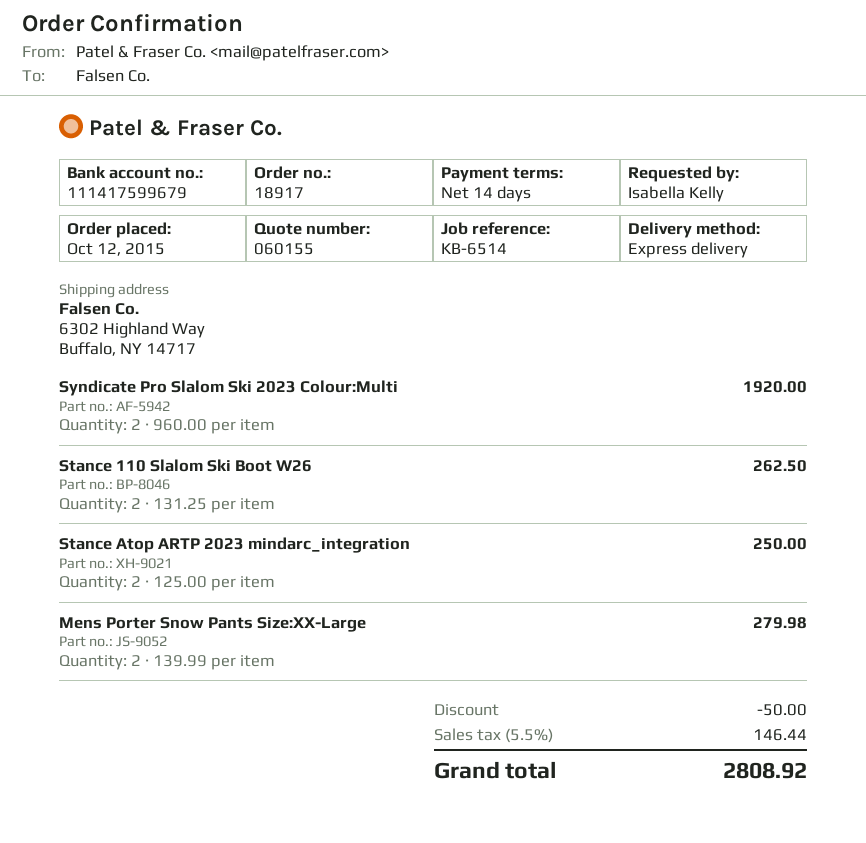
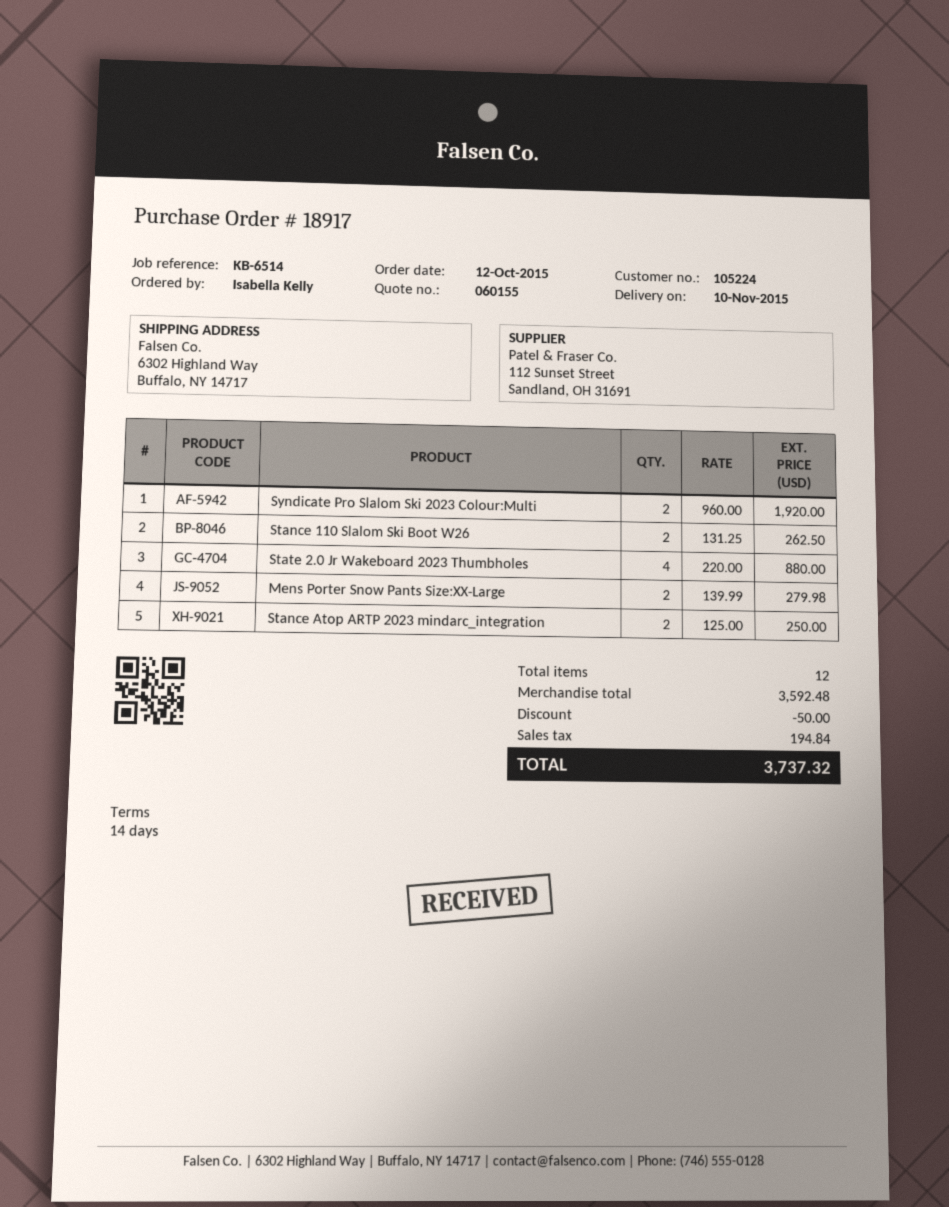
State 2.0 Jr Wakeboard 2023 Thumbholes: none -> 4 x 220.00 = 880.00
tax: 146.44 -> 194.84
total: 2808.92 -> 3737.32

